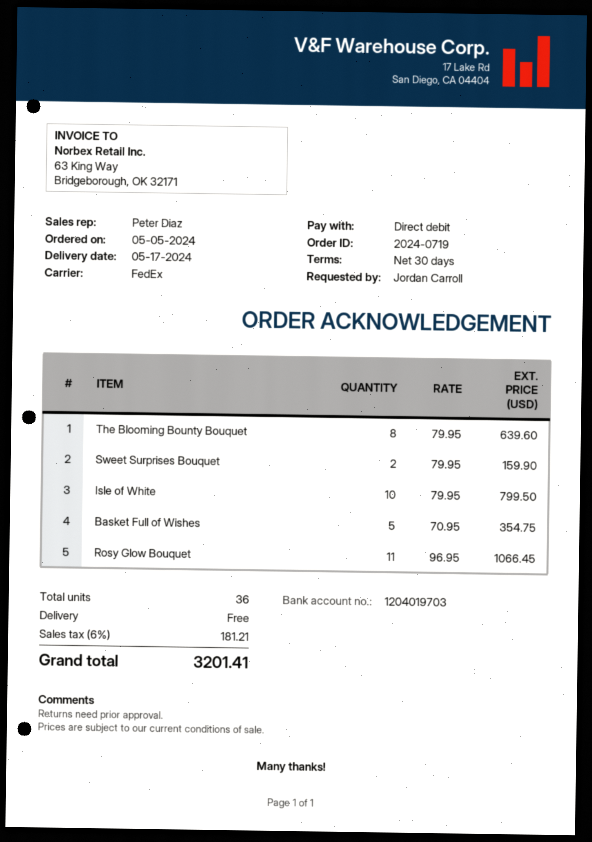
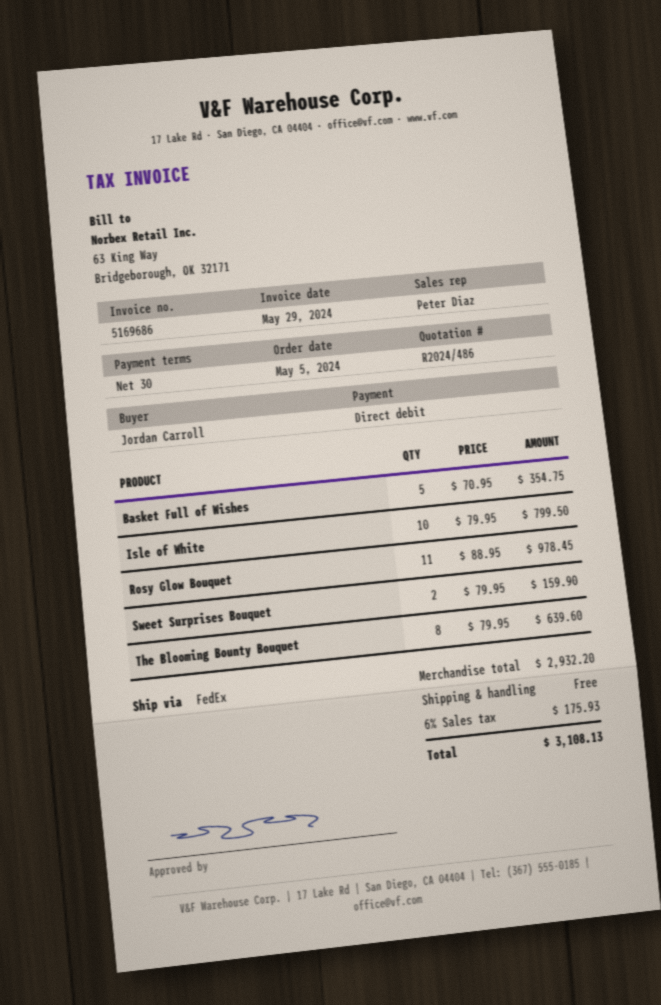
Rosy Glow Bouquet: 11 x 96.95 = 1066.45 -> 11 x 88.95 = 978.45
tax: 6% = 181.21 -> 6% = 175.93
total: 3201.41 -> 3108.13

